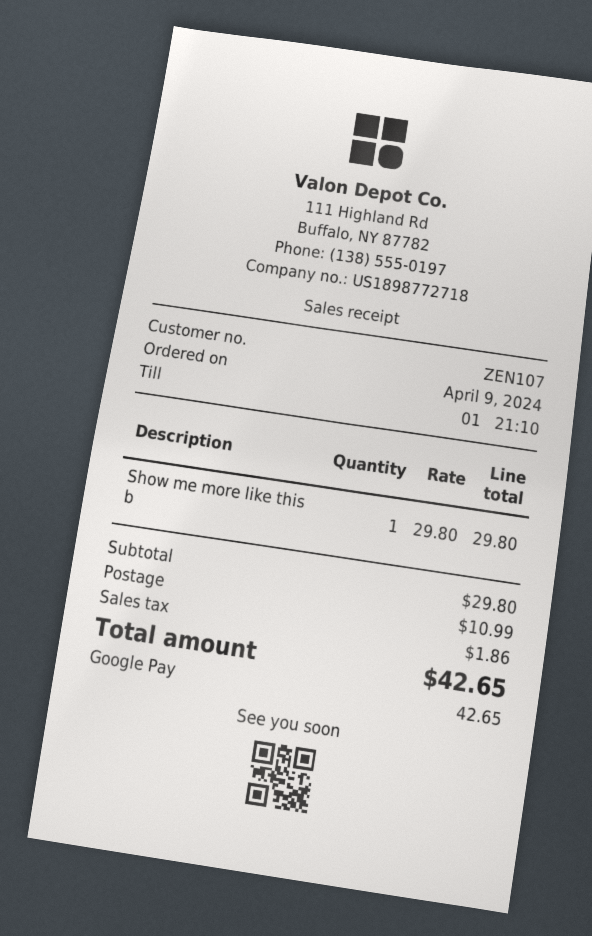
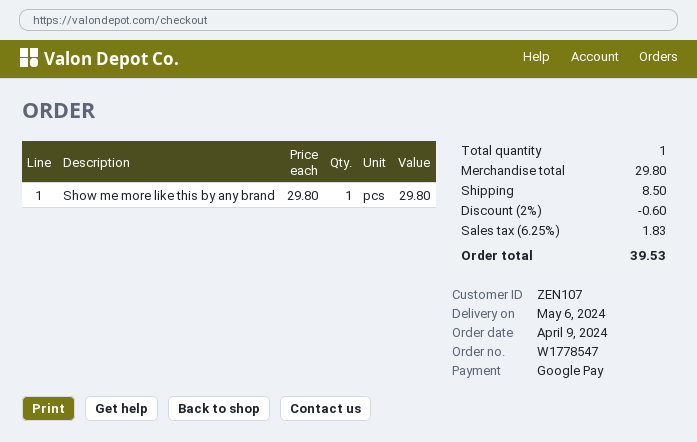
discount: none -> 2% = 0.60
shipping: 10.99 -> 8.50
tax: 1.86 -> 1.83
total: 42.65 -> 39.53

